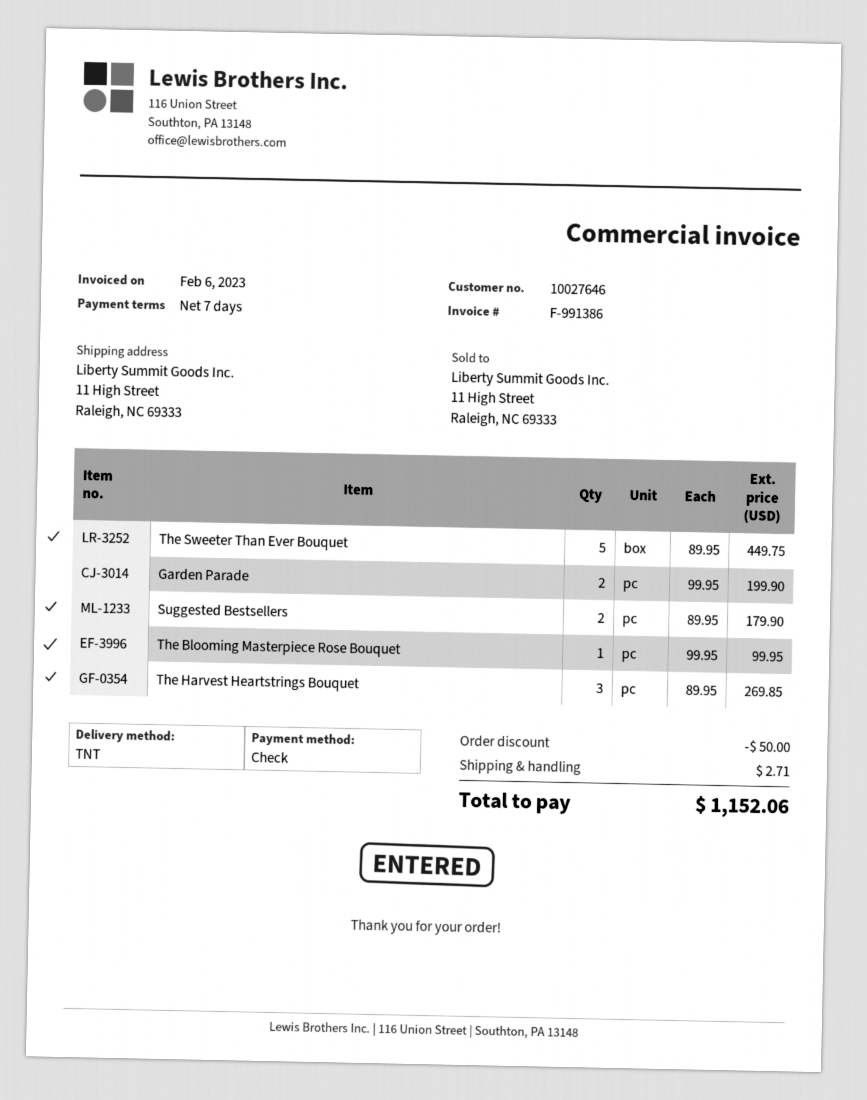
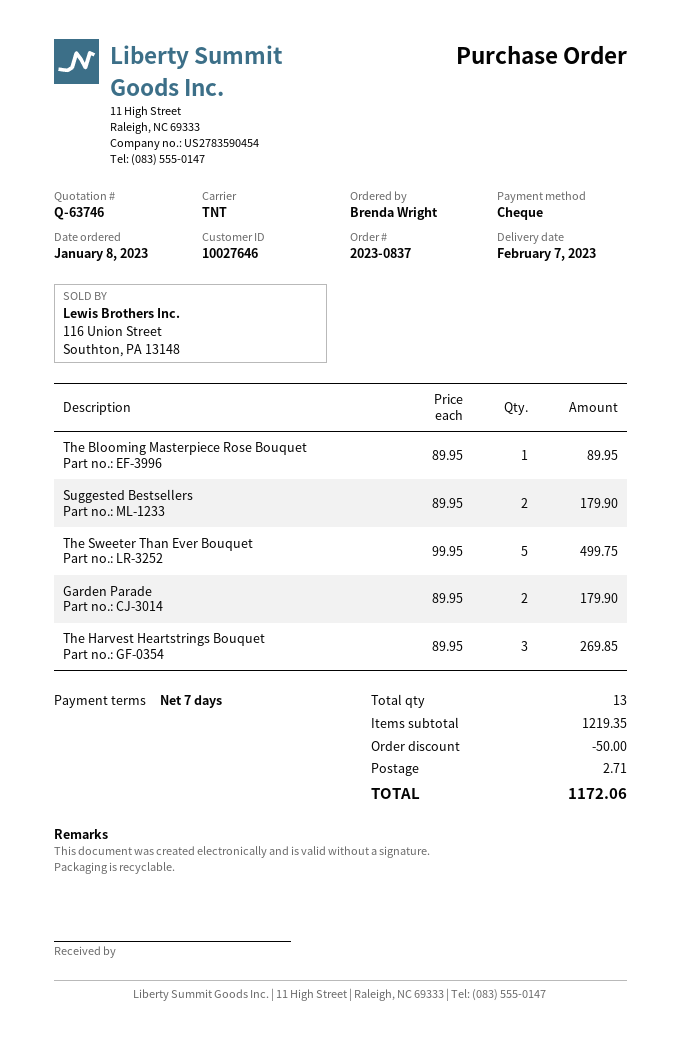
The Sweeter Than Ever Bouquet: 5 x 89.95 = 449.75 -> 5 x 99.95 = 499.75
Garden Parade: 2 x 99.95 = 199.90 -> 2 x 89.95 = 179.90
The Blooming Masterpiece Rose Bouquet: 1 x 99.95 = 99.95 -> 1 x 89.95 = 89.95
total: 1152.06 -> 1172.06

